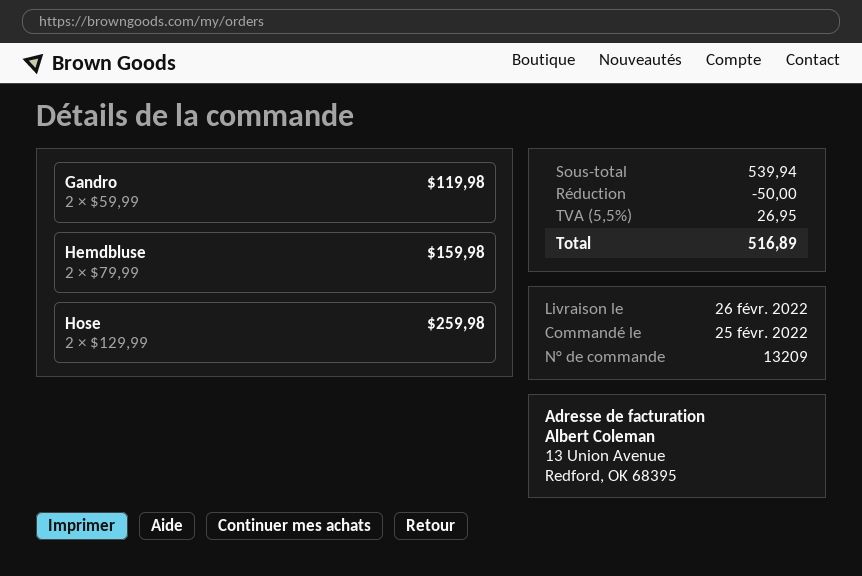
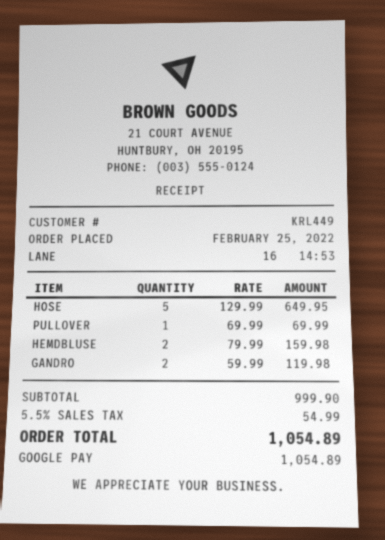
Hose: 2 x 129.99 = 259.98 -> 5 x 129.99 = 649.95
PULLOVER: none -> 1 x 69.99 = 69.99
subtotal: 539.94 -> 999.90
discount: 50.00 -> none
tax: 5.5% = 26.95 -> 5.5% = 54.99
total: 516.89 -> 1054.89

